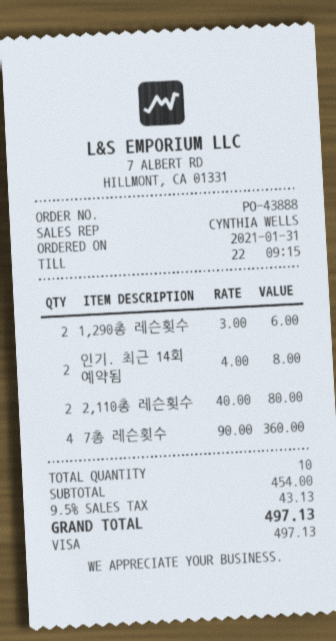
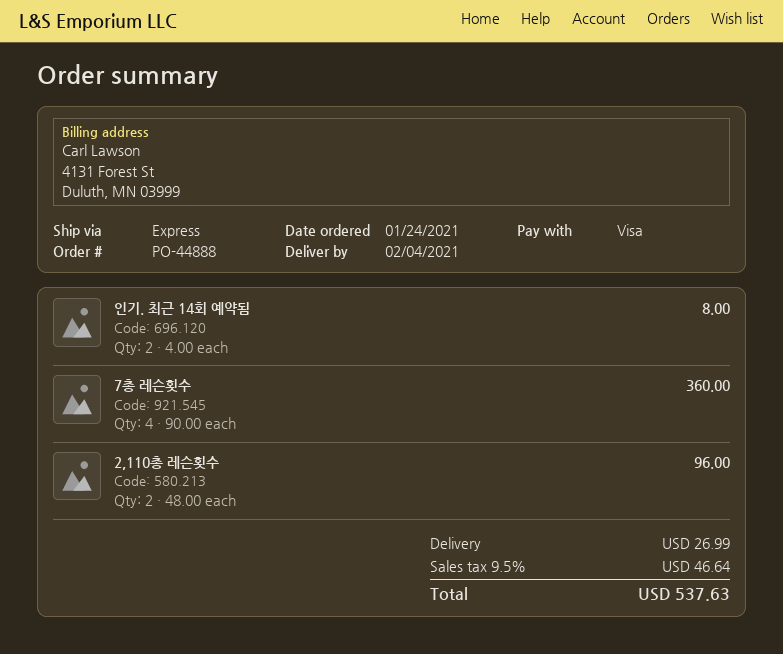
order number: PO-43888 -> PO-44888
order date: 2021-01-31 -> 2021-01-24
1,290총 레슨횟수: 2 x 3.00 = 6.00 -> none
2,110총 레슨횟수: 2 x 40.00 = 80.00 -> 2 x 48.00 = 96.00
shipping: none -> 26.99
tax: 9.5% = 43.13 -> 9.5% = 46.64
total: 497.13 -> 537.63

